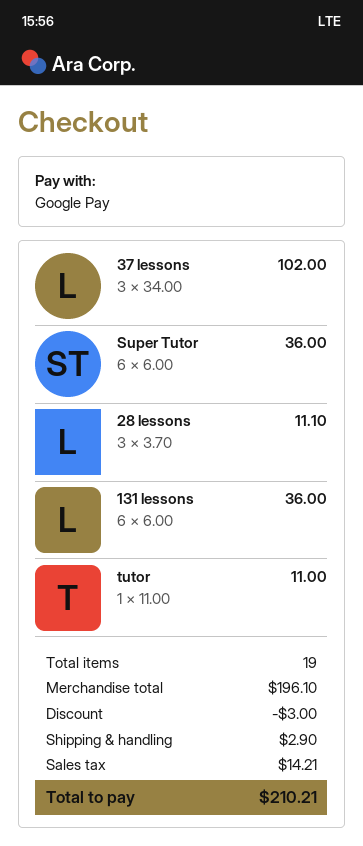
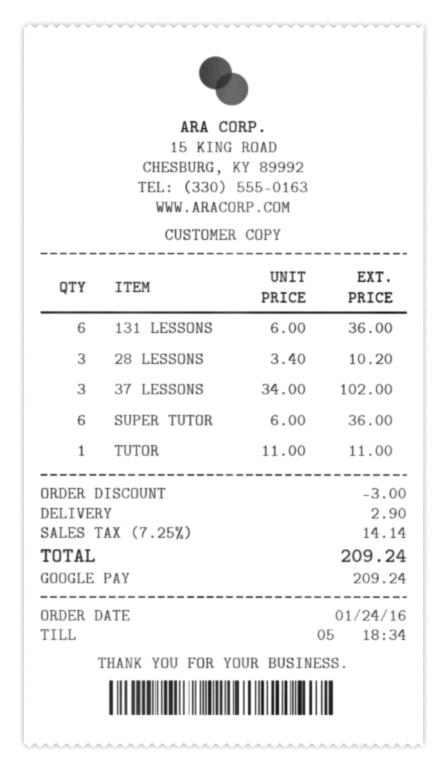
28 lessons: 3 x 3.70 = 11.10 -> 3 x 3.40 = 10.20
tax: 14.21 -> 14.14
total: 210.21 -> 209.24

